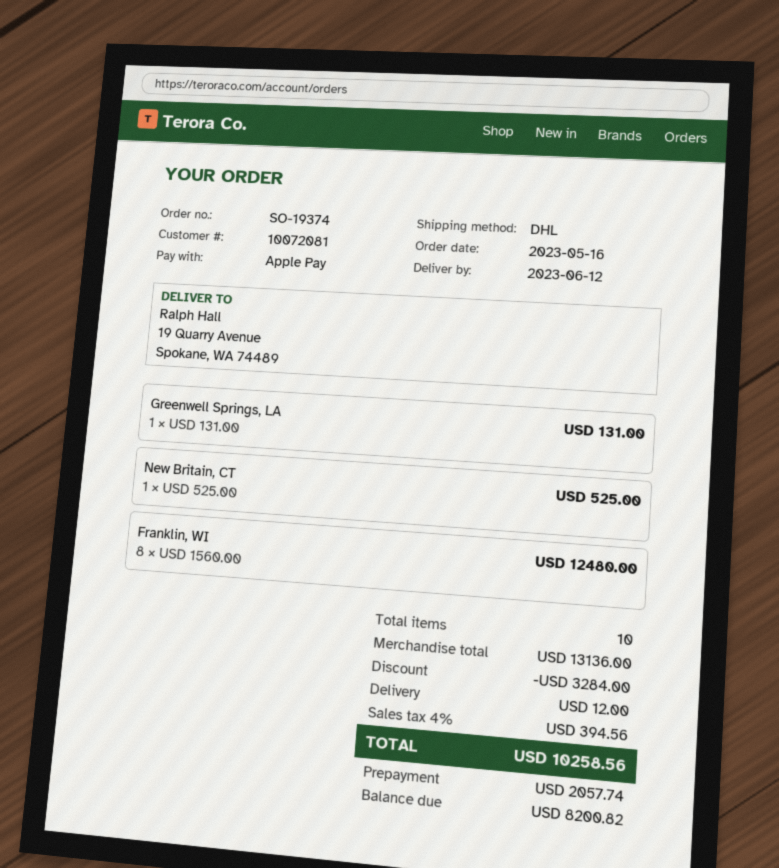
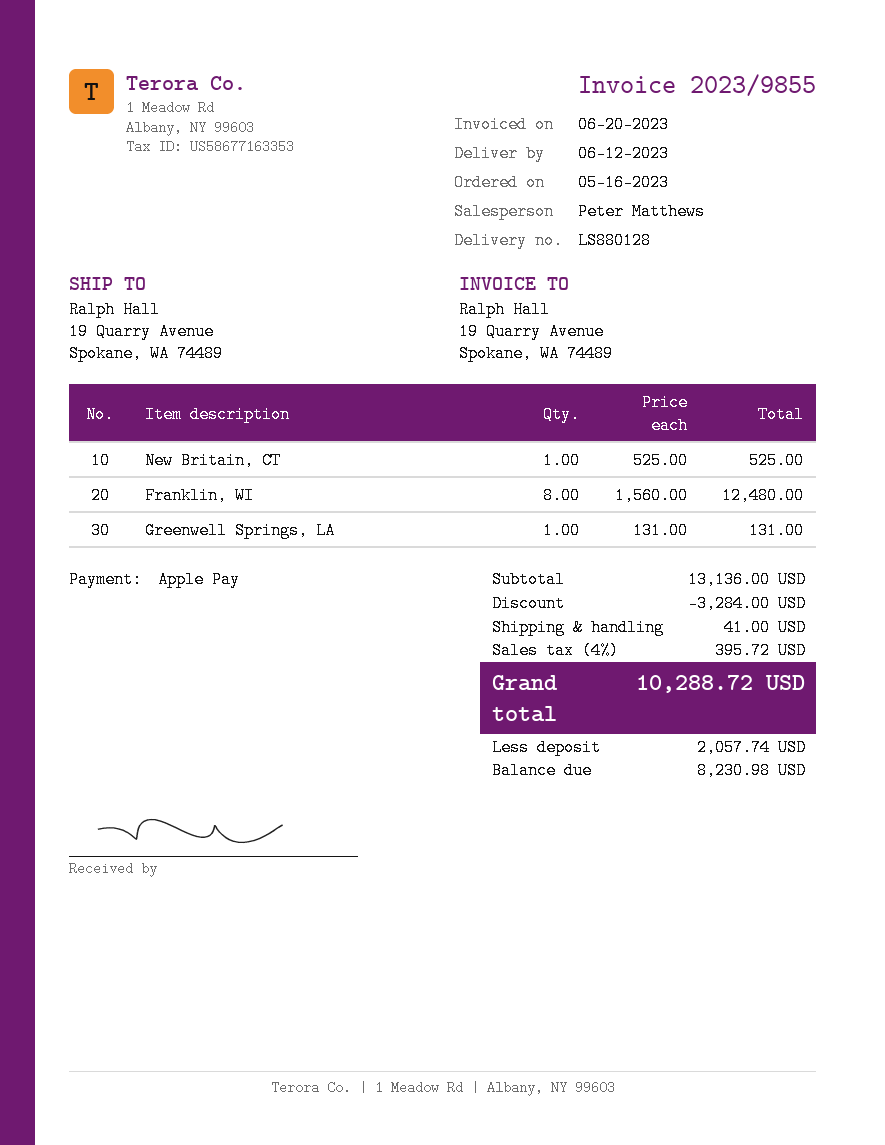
shipping: 12.00 -> 41.00
tax: 4% = 394.56 -> 4% = 395.72
total: 10258.56 -> 10288.72
balance: 8200.82 -> 8230.98

